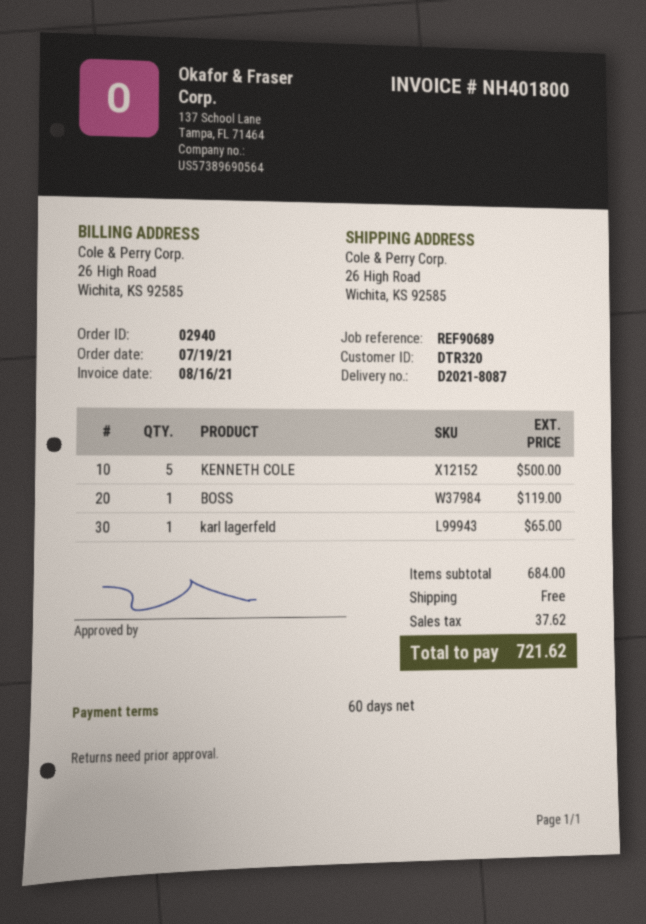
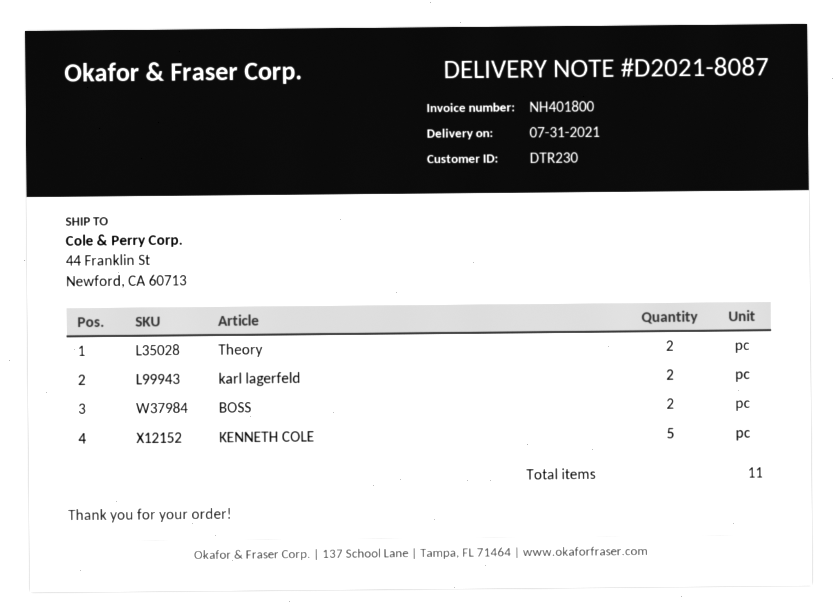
customer number: DTR320 -> DTR230
ship to: 26 High Road, Wichita, KS 92585 -> 44 Franklin St, Newford, CA 60713
BOSS: 1 -> 2
karl lagerfeld: 1 -> 2
Theory: none -> 2

